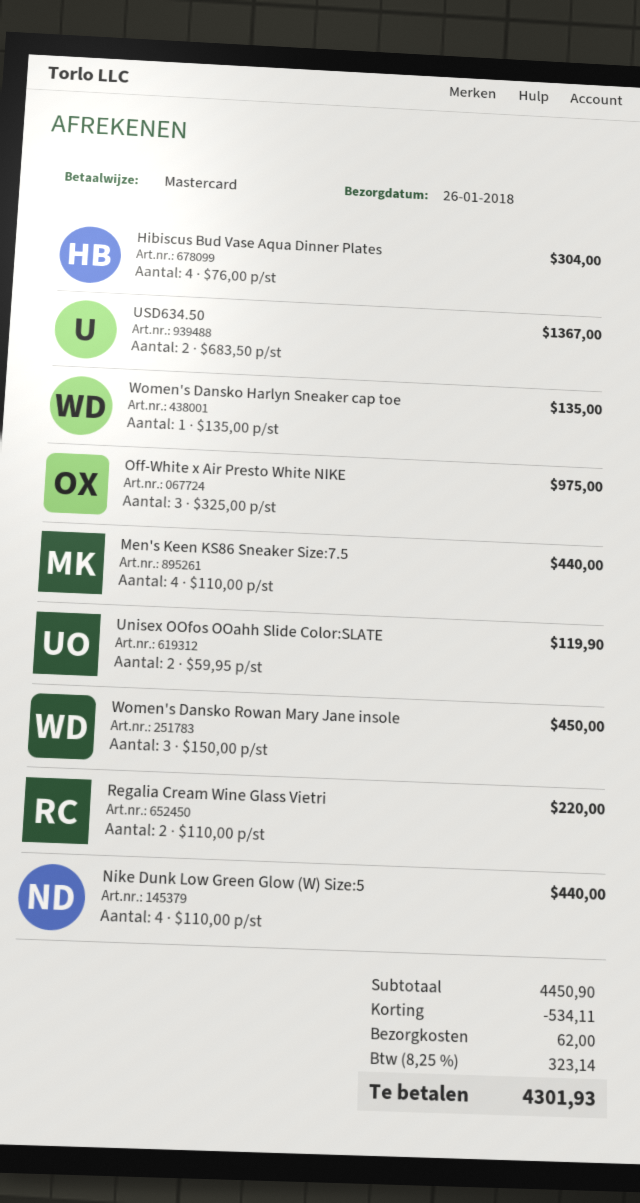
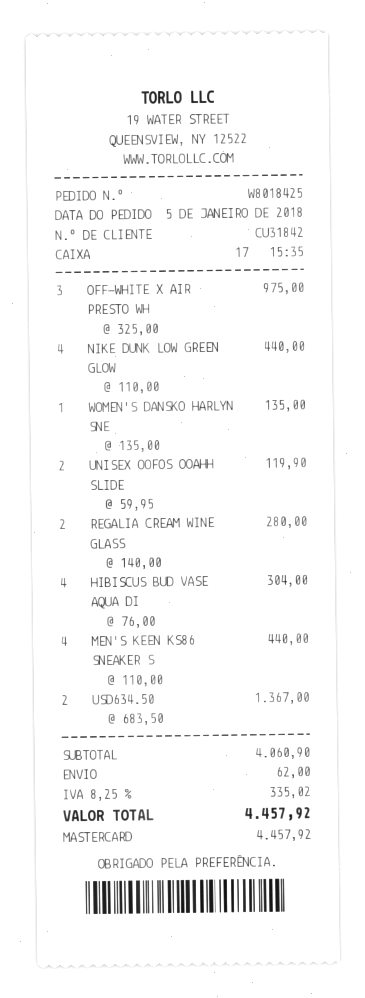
Women's Dansko Rowan Mary Jane insole: 3 x 150.00 = 450.00 -> none
Regalia Cream Wine Glass Vietri: 2 x 110.00 = 220.00 -> 2 x 140.00 = 280.00
subtotal: 4450.90 -> 4060.90
discount: 534.11 -> none
tax: 8.25% = 323.14 -> 8.25% = 335.02
total: 4301.93 -> 4457.92

